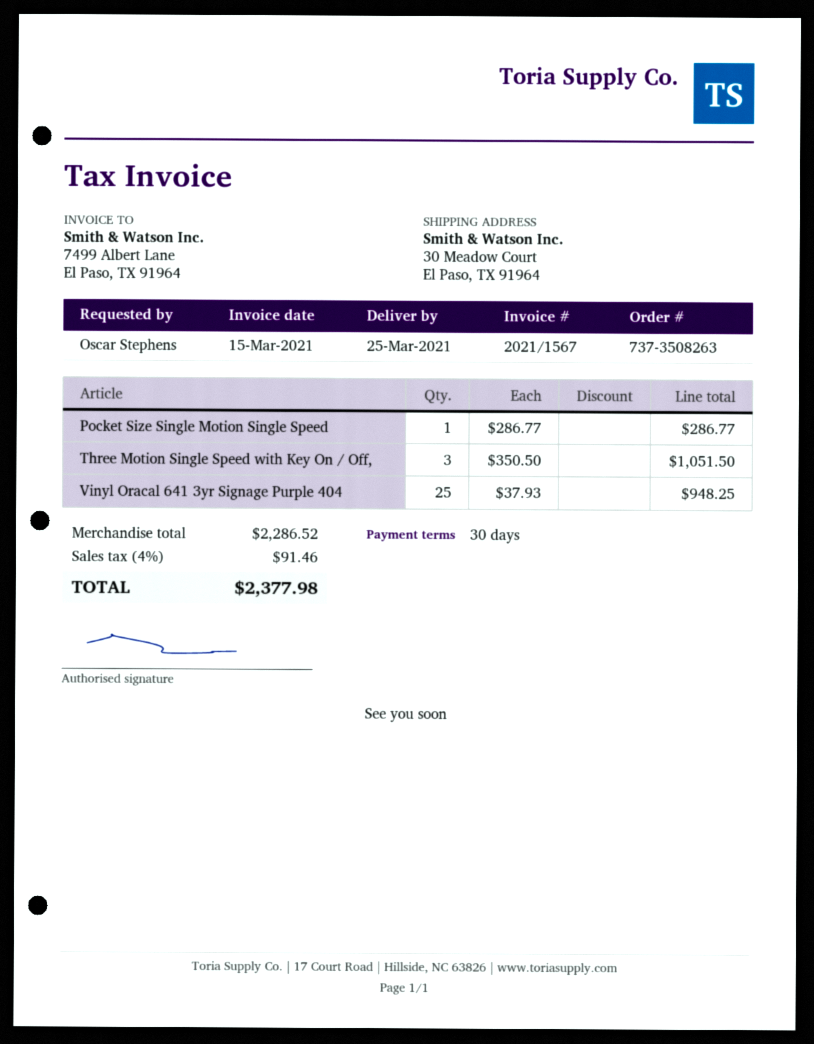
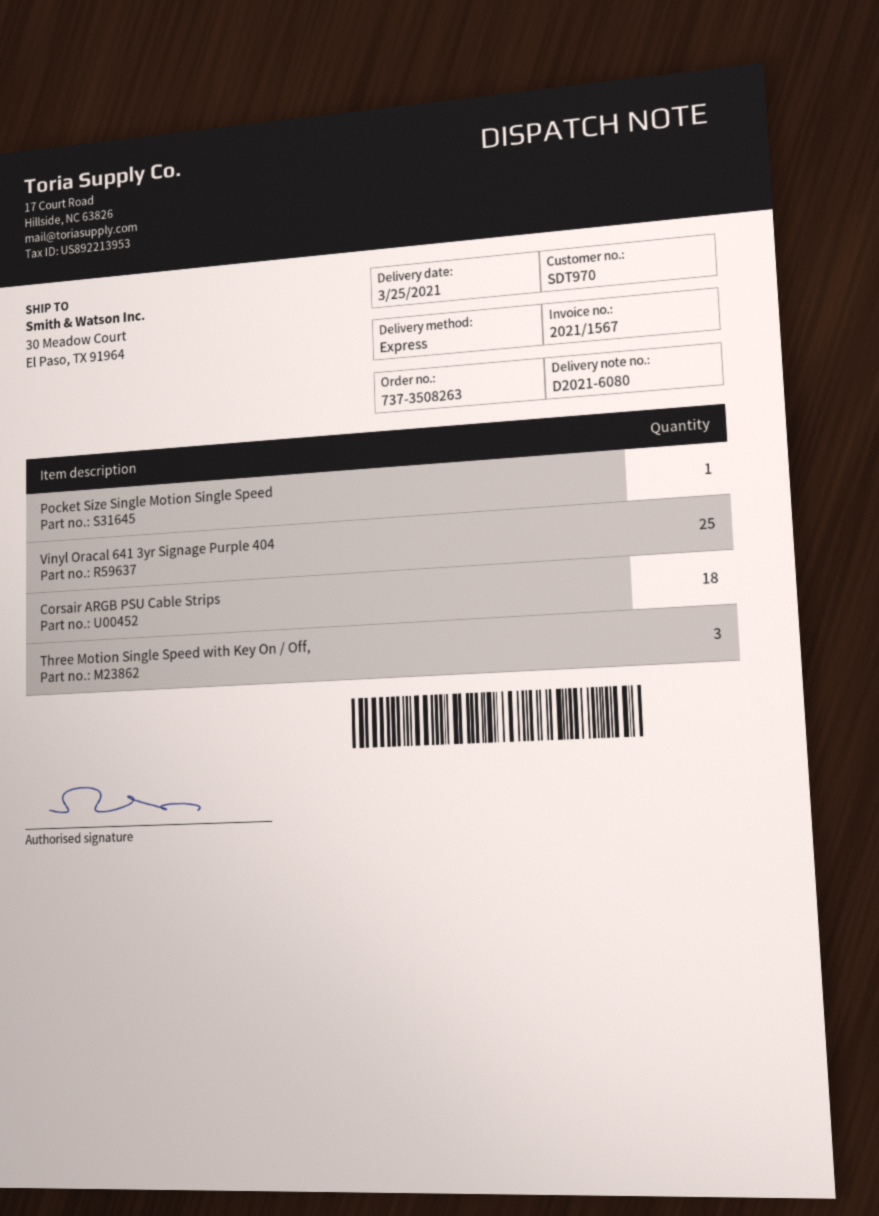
Corsair ARGB PSU Cable Strips: none -> 18

